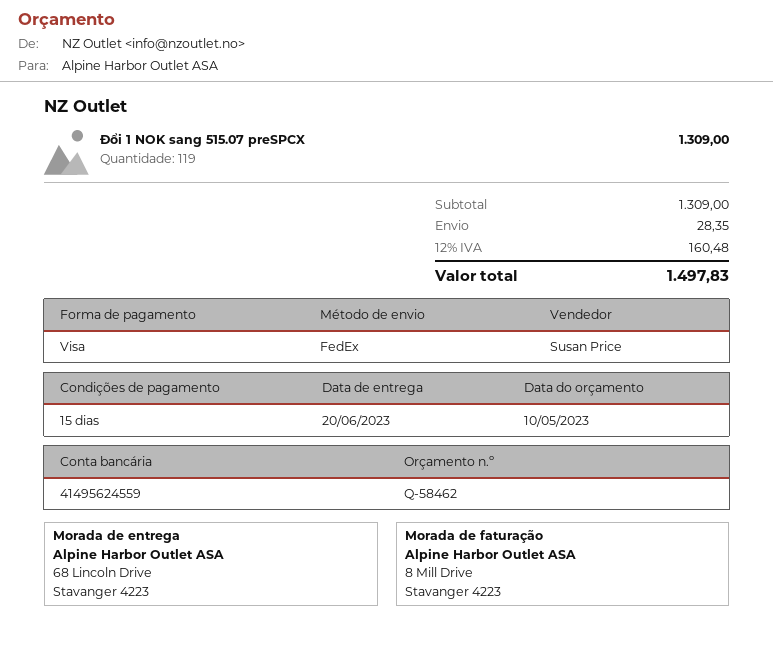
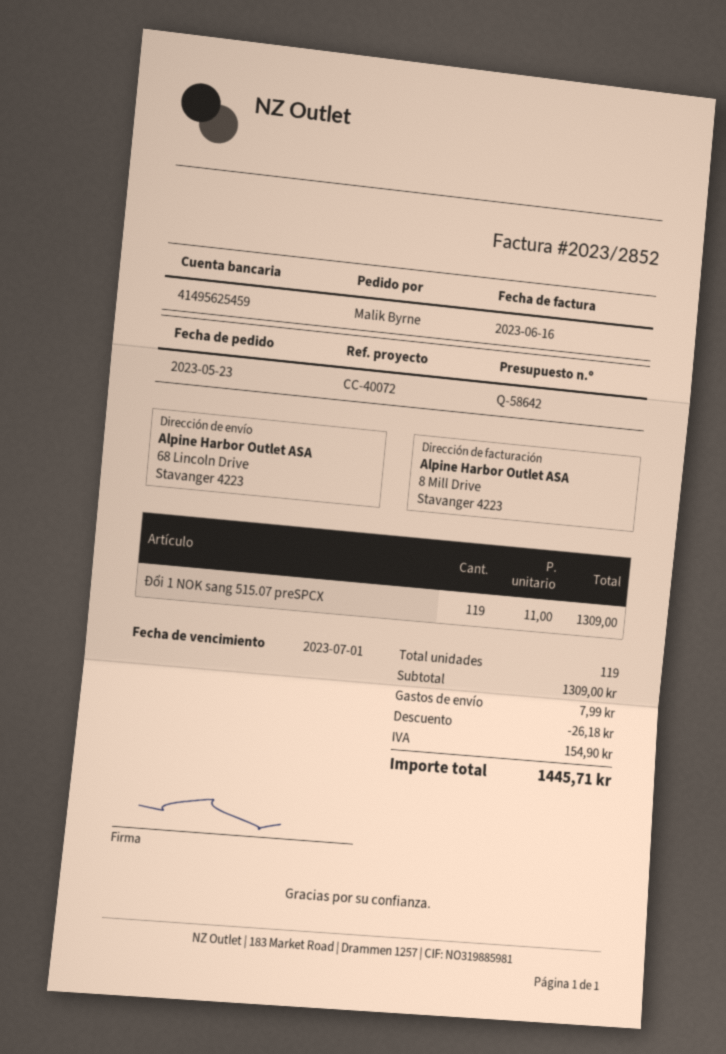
quote number: Q-58462 -> Q-58642
bank account: 41495624559 -> 41495625459
discount: none -> 26.18
shipping: 28.35 -> 7.99
tax: 160.48 -> 154.90
total: 1497.83 -> 1445.71

